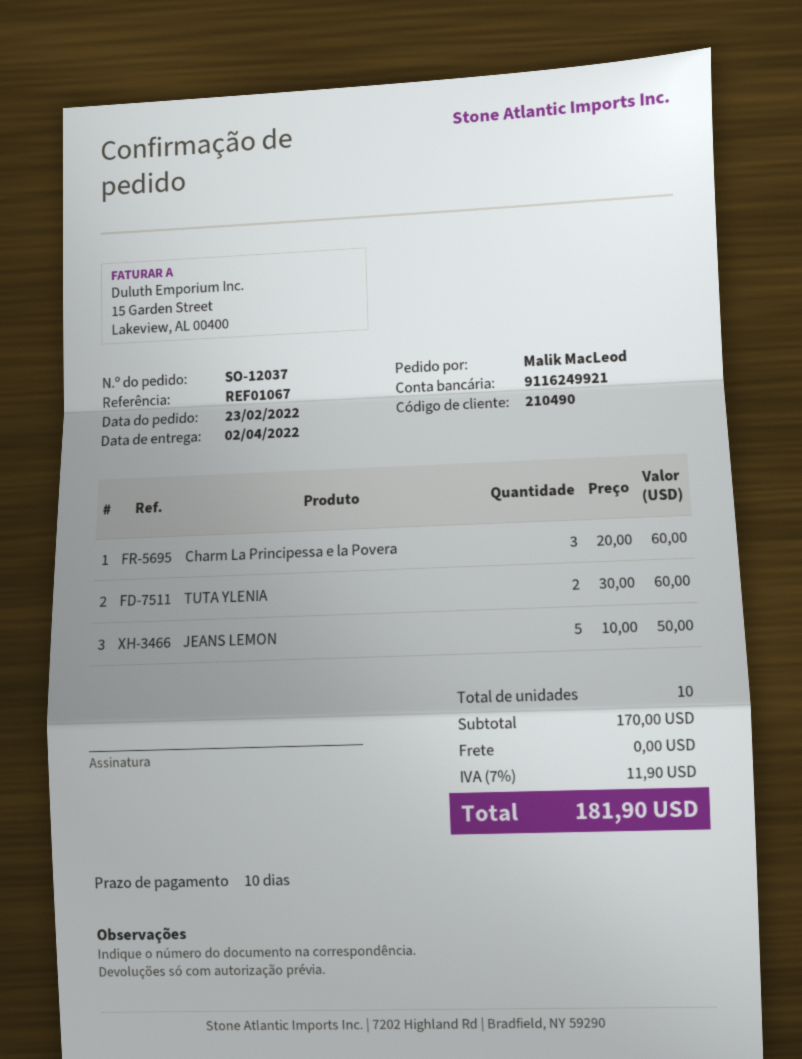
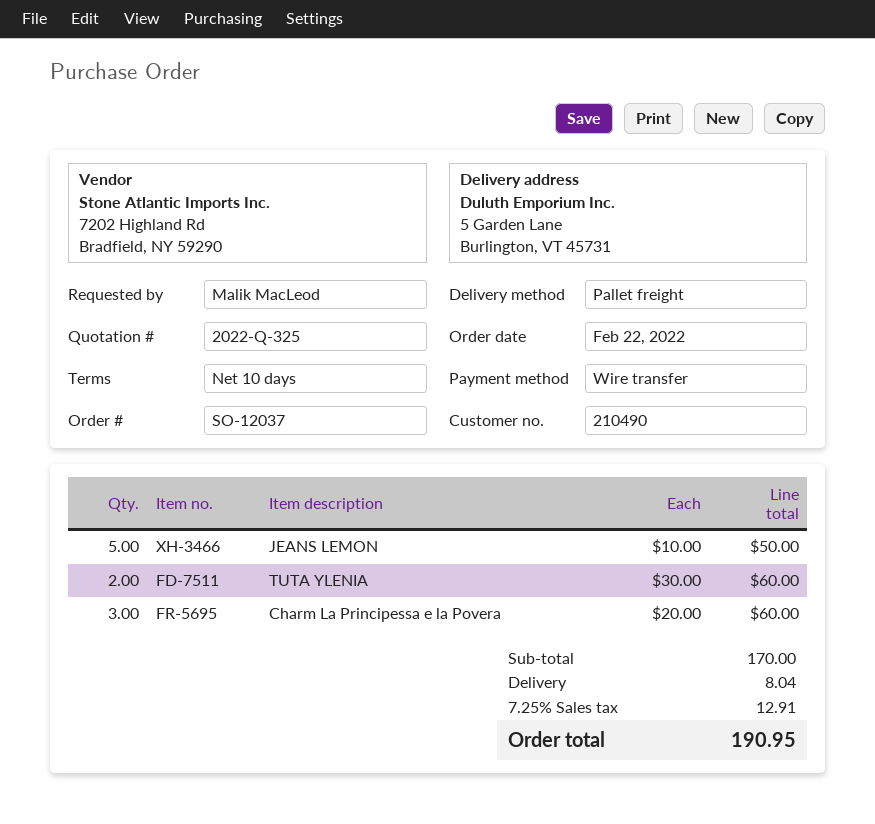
order date: 2022-02-23 -> 2022-02-22
shipping: 0.00 -> 8.04
tax: 7% = 11.90 -> 7.25% = 12.91
total: 181.90 -> 190.95

